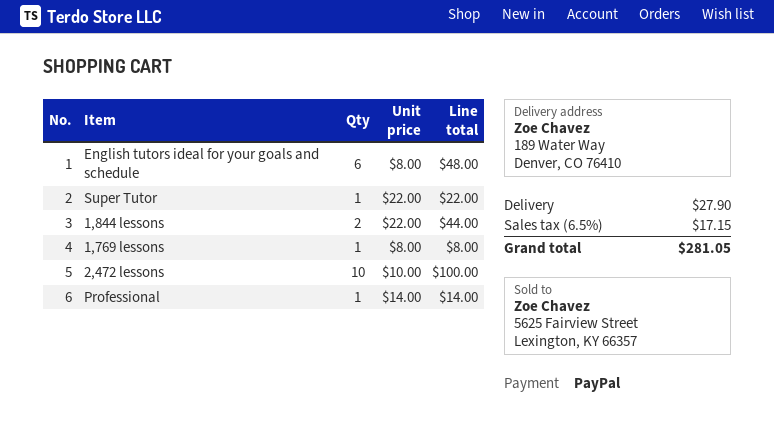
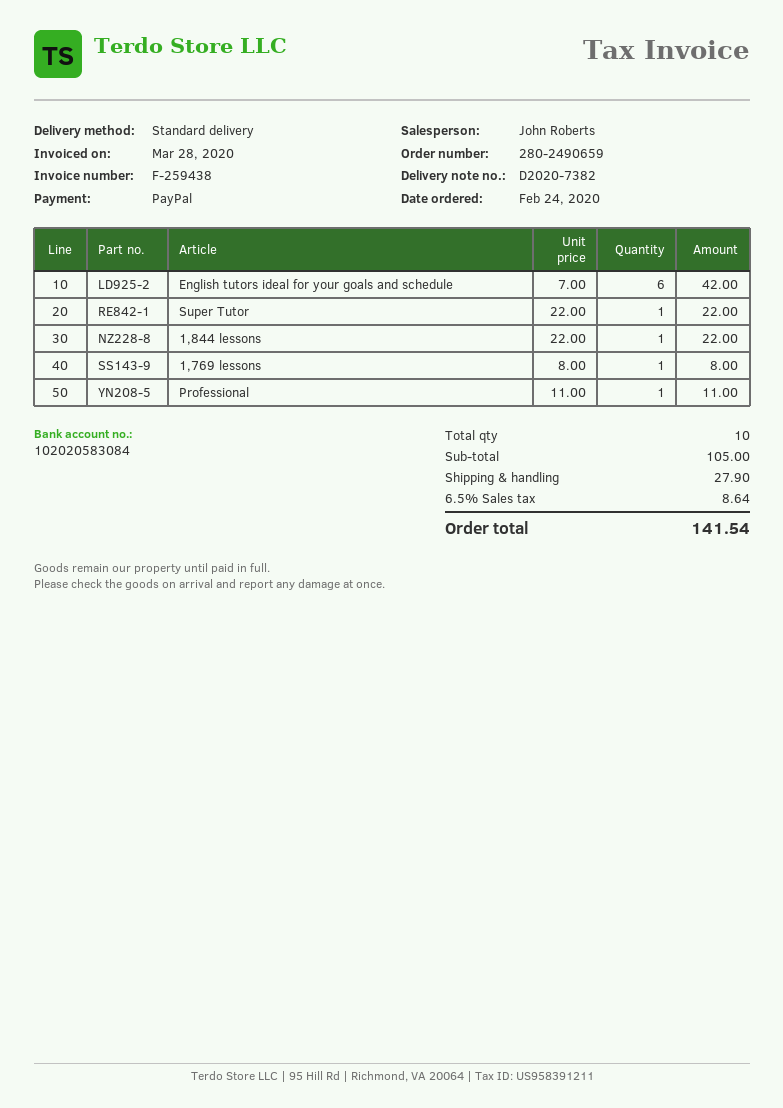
English tutors ideal for your goals and schedule: 6 x 8.00 = 48.00 -> 6 x 7.00 = 42.00
1,844 lessons: 2 x 22.00 = 44.00 -> 1 x 22.00 = 22.00
2,472 lessons: 10 x 10.00 = 100.00 -> none
Professional: 1 x 14.00 = 14.00 -> 1 x 11.00 = 11.00
tax: 6.5% = 17.15 -> 6.5% = 8.64
total: 281.05 -> 141.54

